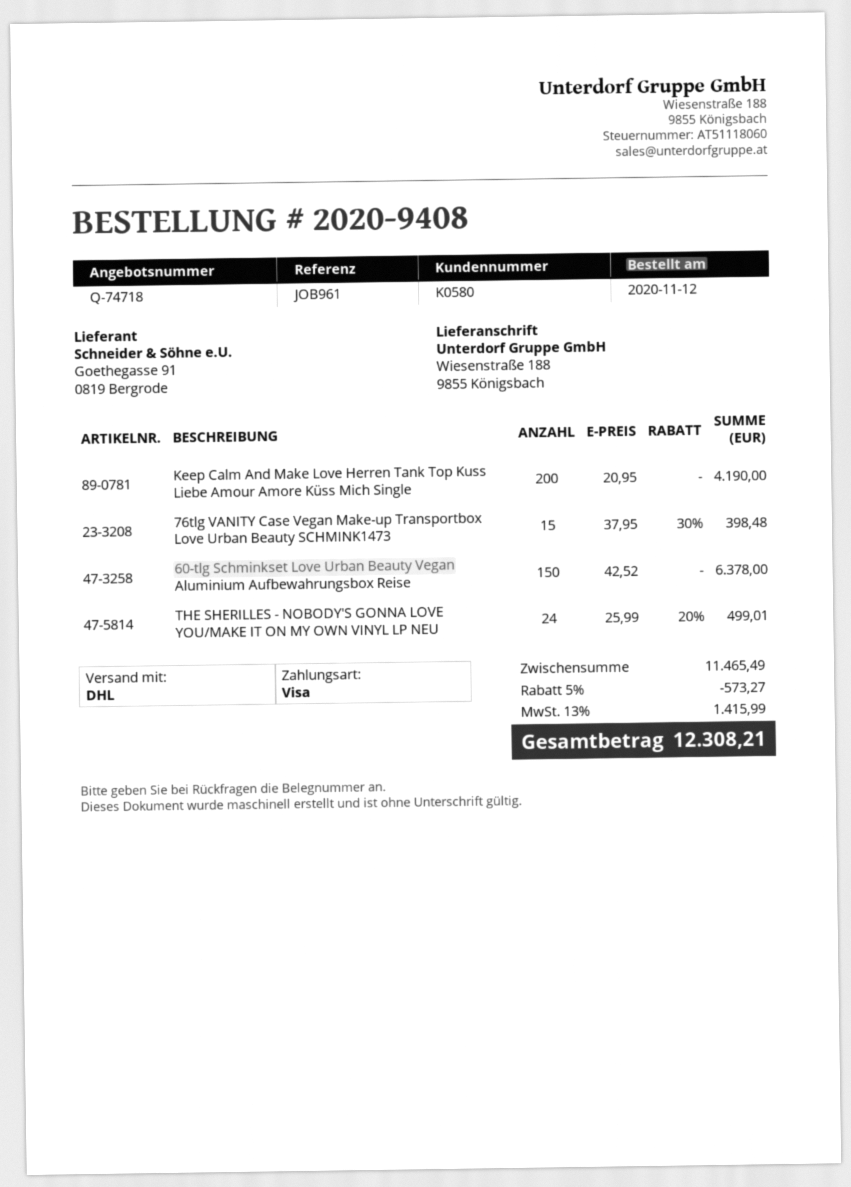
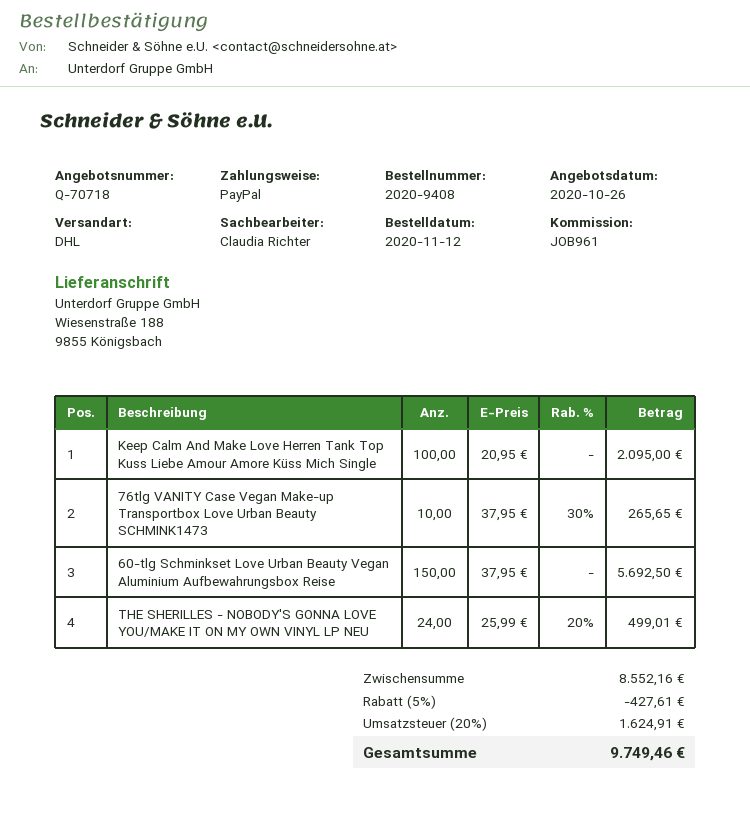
quote number: Q-74718 -> Q-70718
payment method: Visa -> PayPal
Keep Calm And Make Love Herren Tank Top Kuss Liebe Amour Amore Küss Mich Single: 200 x 20.95 = 4190.00 -> 100 x 20.95 = 2095.00
76tlg VANITY Case Vegan Make-up Transportbox Love Urban Beauty SCHMINK1473: 15 x 37.95 - 30% = 398.48 -> 10 x 37.95 - 30% = 265.65
60-tlg Schminkset Love Urban Beauty Vegan Aluminium Aufbewahrungsbox Reise: 150 x 42.52 = 6378.00 -> 150 x 37.95 = 5692.50
subtotal: 11465.49 -> 8552.16
discount: 5% = 573.27 -> 5% = 427.61
tax: 13% = 1415.99 -> 20% = 1624.91
total: 12308.21 -> 9749.46

